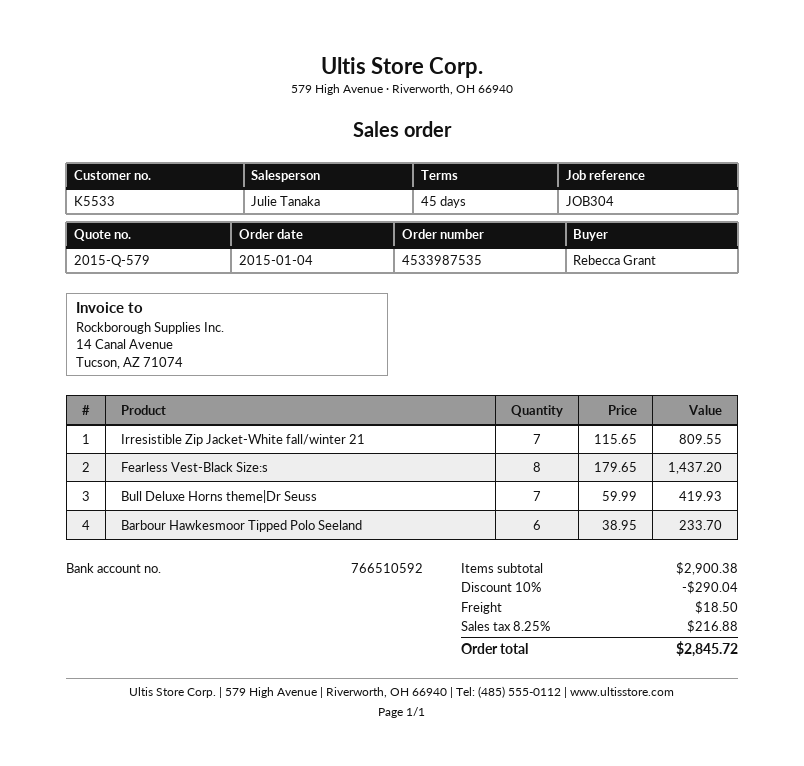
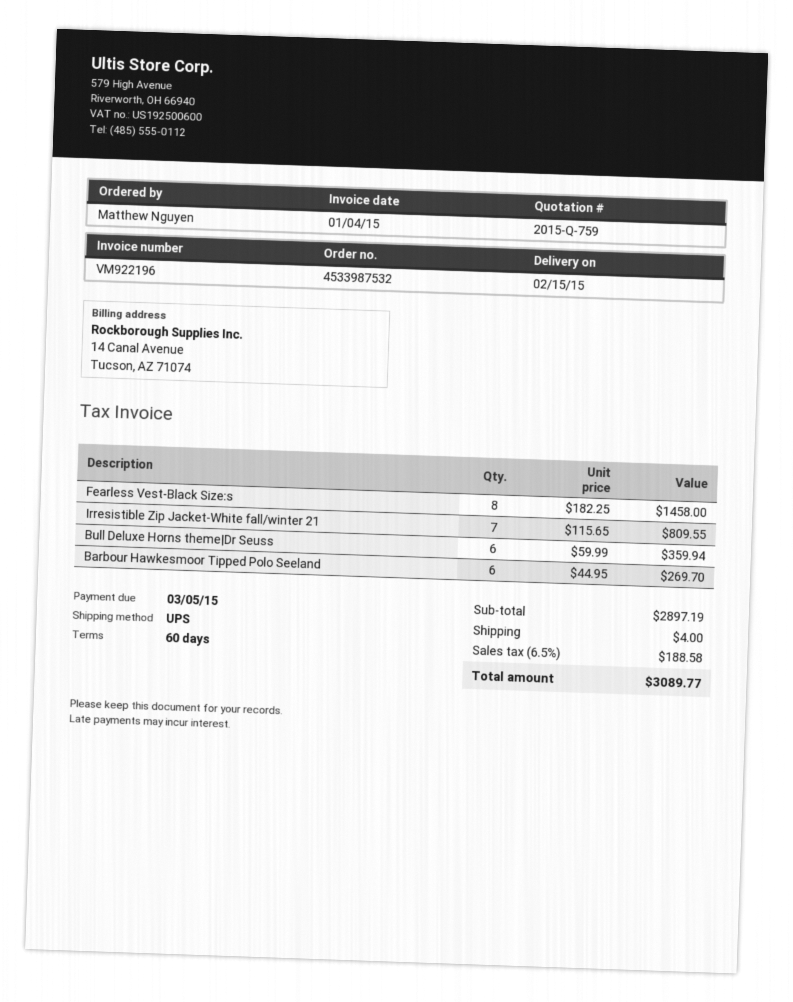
quote number: 2015-Q-579 -> 2015-Q-759
order number: 4533987535 -> 4533987532
payment terms: 45 days -> 60 days
ordered by: Rebecca Grant -> Matthew Nguyen
Fearless Vest-Black Size:s: 8 x 179.65 = 1437.20 -> 8 x 182.25 = 1458.00
Bull Deluxe Horns theme|Dr Seuss: 7 x 59.99 = 419.93 -> 6 x 59.99 = 359.94
Barbour Hawkesmoor Tipped Polo Seeland: 6 x 38.95 = 233.70 -> 6 x 44.95 = 269.70
subtotal: 2900.38 -> 2897.19
discount: 10% = 290.04 -> none
shipping: 18.50 -> 4.00
tax: 8.25% = 216.88 -> 6.5% = 188.58
total: 2845.72 -> 3089.77

